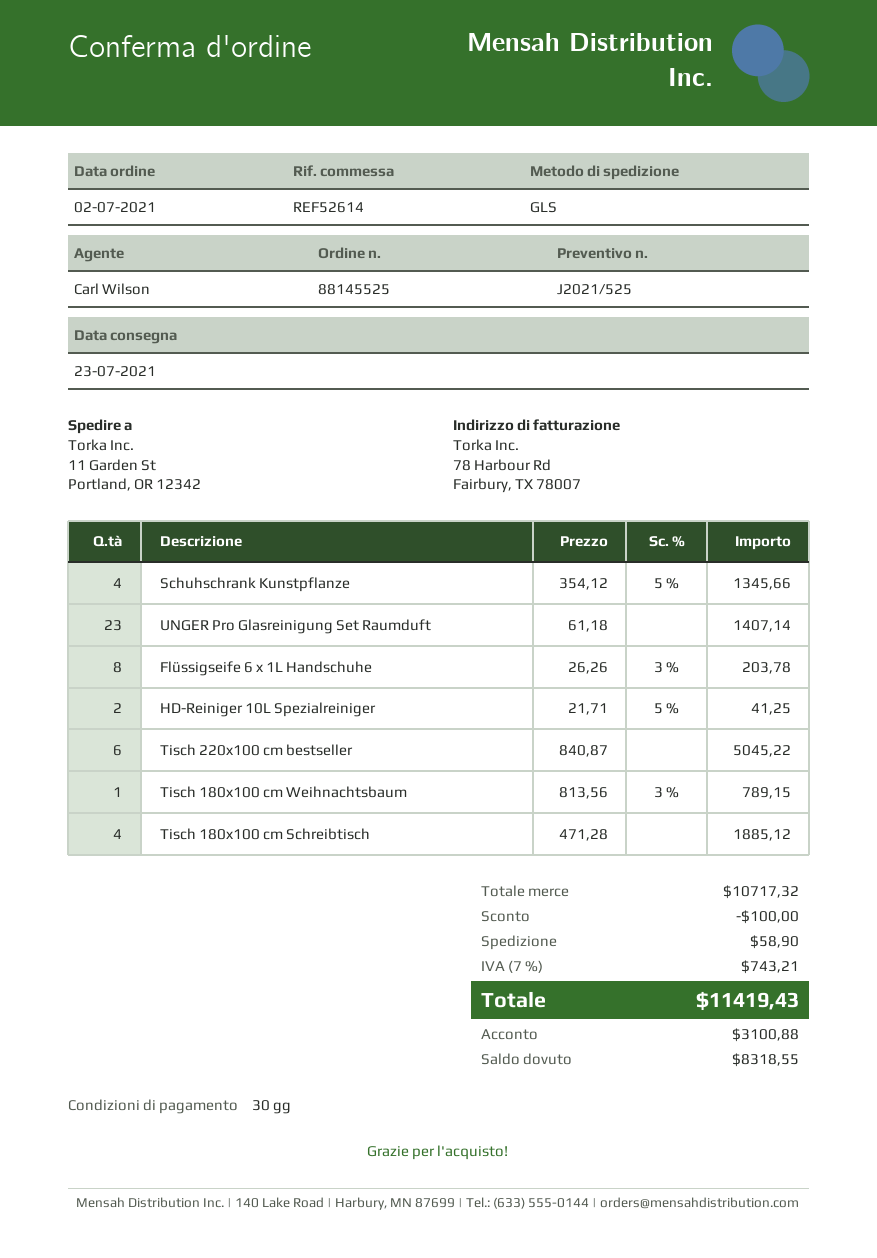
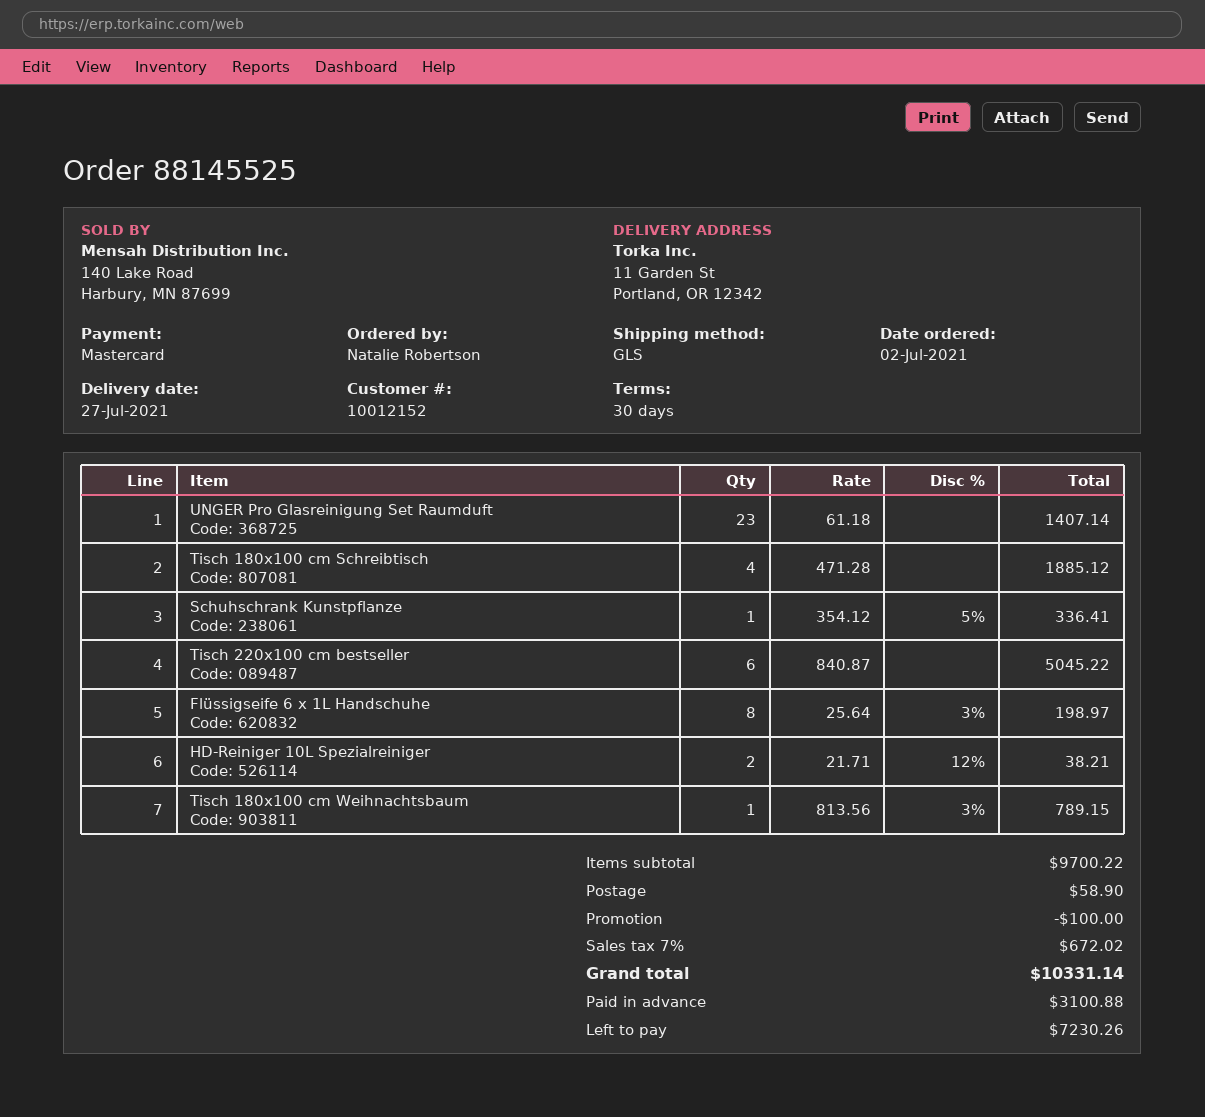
delivery date: 2021-07-23 -> 2021-07-27
Schuhschrank Kunstpflanze: 4 x 354.12 - 5% = 1345.66 -> 1 x 354.12 - 5% = 336.41
Flüssigseife 6 x 1L Handschuhe: 8 x 26.26 - 3% = 203.78 -> 8 x 25.64 - 3% = 198.97
HD-Reiniger 10L Spezialreiniger: 2 x 21.71 - 5% = 41.25 -> 2 x 21.71 - 12% = 38.21
subtotal: 10717.32 -> 9700.22
tax: 7% = 743.21 -> 7% = 672.02
total: 11419.43 -> 10331.14
balance: 8318.55 -> 7230.26

